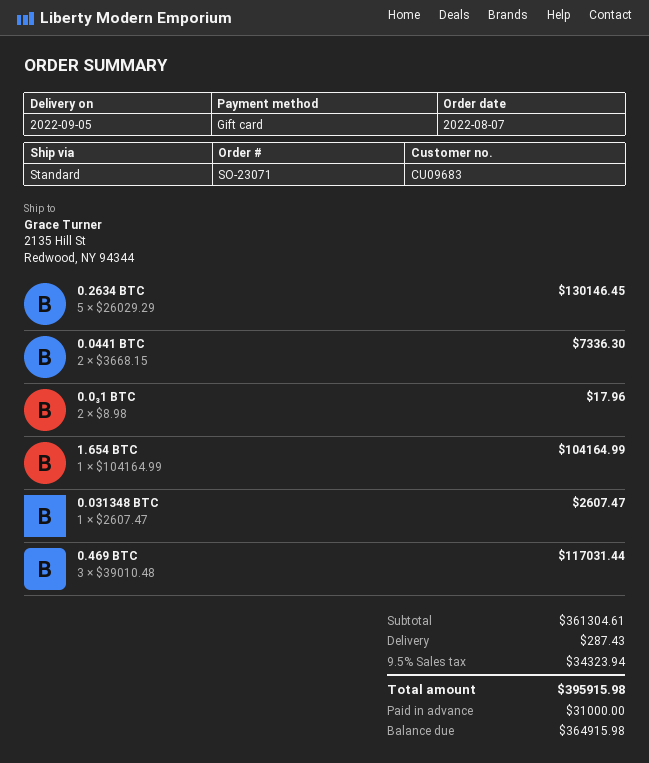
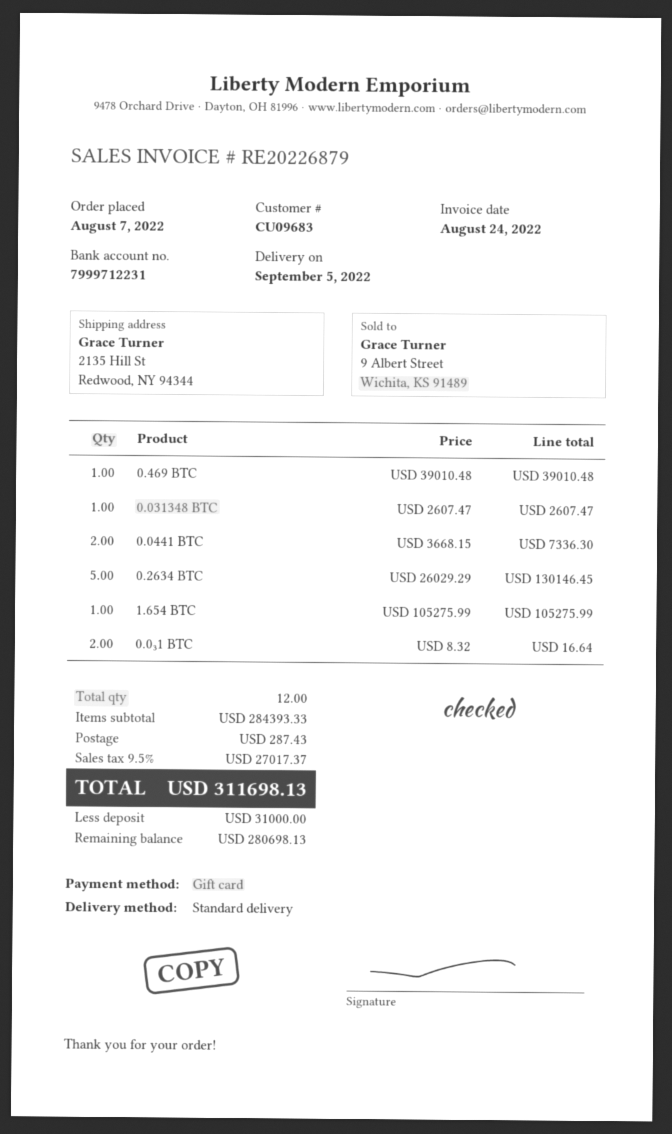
0.0₃1 BTC: 2 x 8.98 = 17.96 -> 2 x 8.32 = 16.64
1.654 BTC: 1 x 104164.99 = 104164.99 -> 1 x 105275.99 = 105275.99
0.469 BTC: 3 x 39010.48 = 117031.44 -> 1 x 39010.48 = 39010.48
subtotal: 361304.61 -> 284393.33
tax: 9.5% = 34323.94 -> 9.5% = 27017.37
total: 395915.98 -> 311698.13
balance: 364915.98 -> 280698.13

